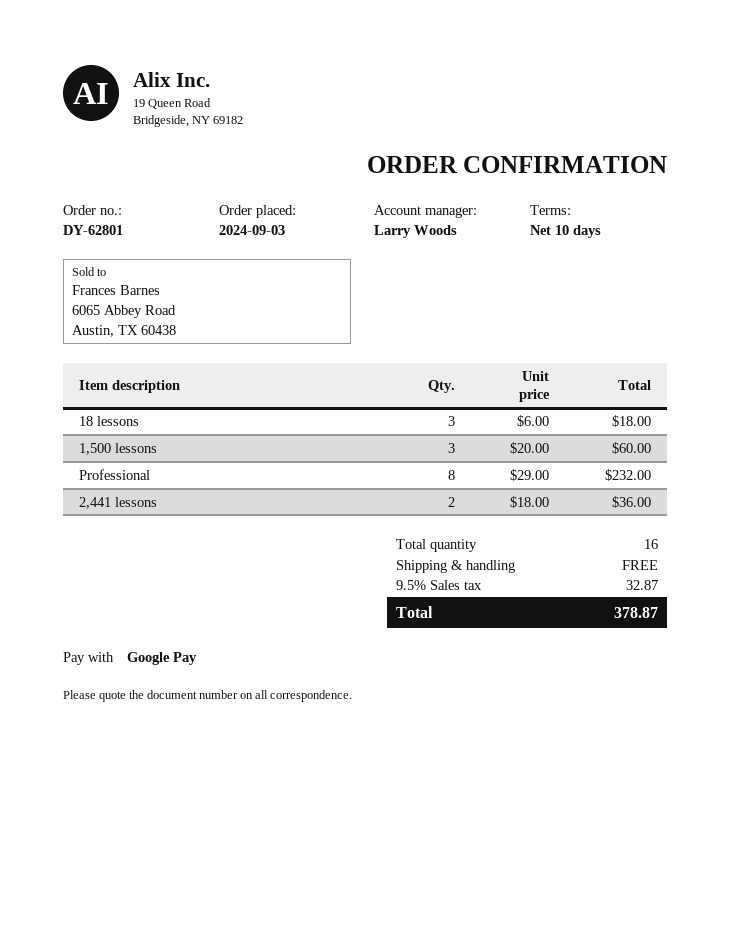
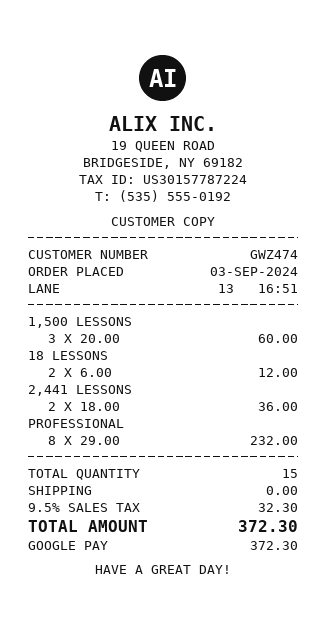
18 lessons: 3 x 6.00 = 18.00 -> 2 x 6.00 = 12.00
total quantity: 16 -> 15
tax: 9.5% = 32.87 -> 9.5% = 32.30
total: 378.87 -> 372.30

